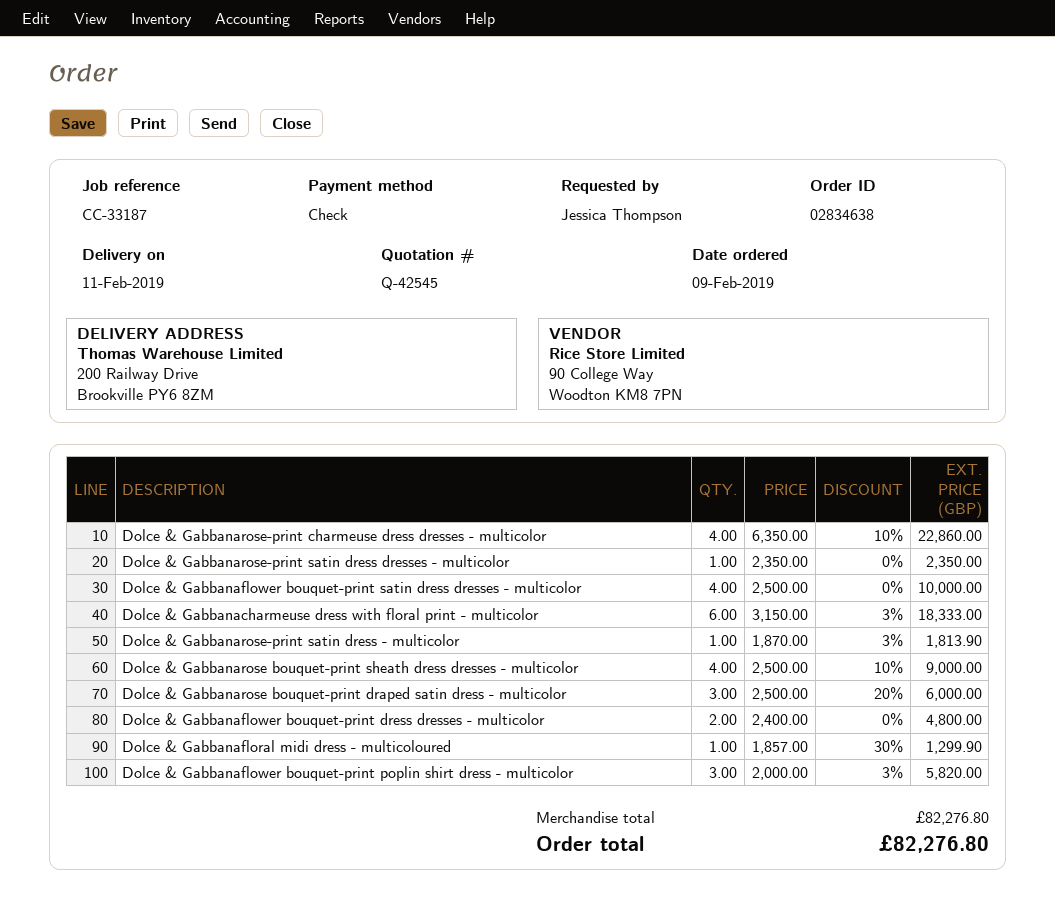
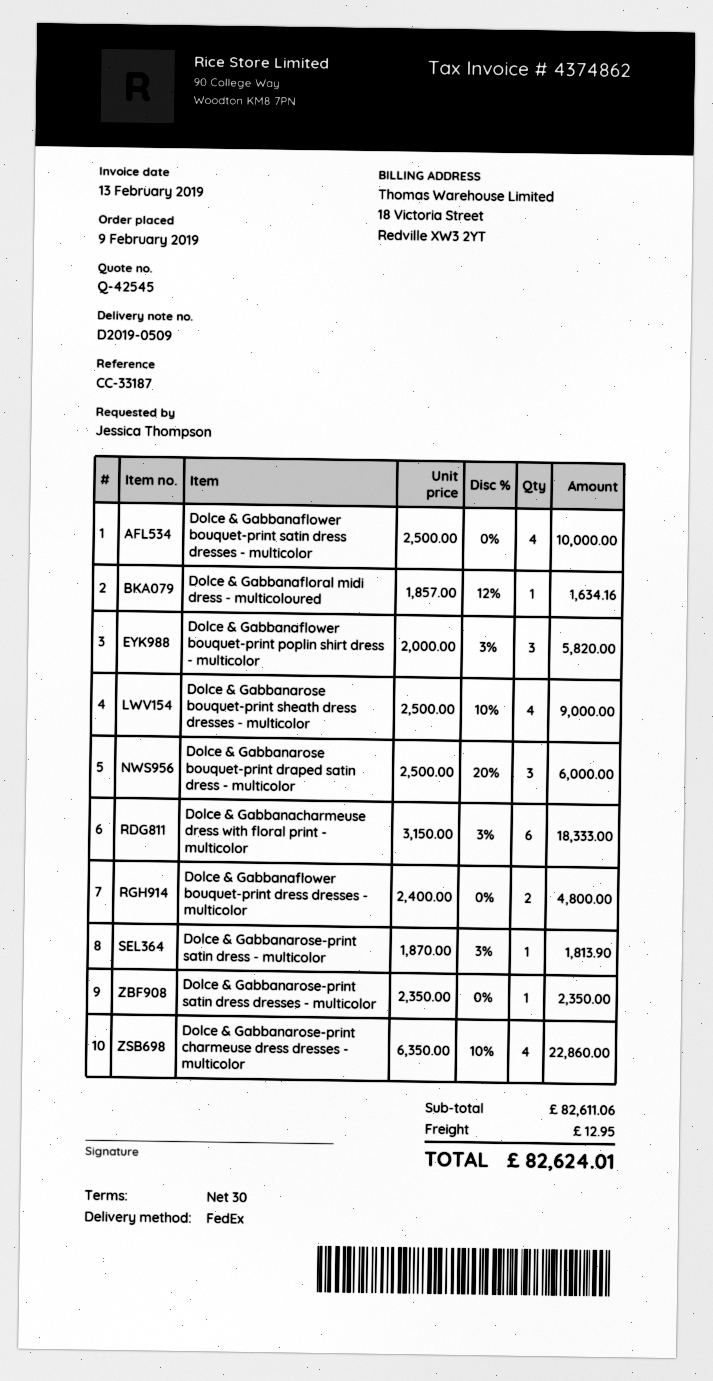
Dolce & Gabbanafloral midi dress - multicoloured: 1 x 1857.00 - 30% = 1299.90 -> 1 x 1857.00 - 12% = 1634.16
subtotal: 82276.80 -> 82611.06
shipping: none -> 12.95
total: 82276.80 -> 82624.01

